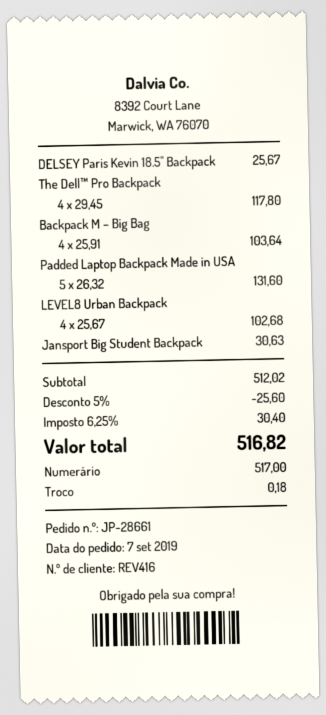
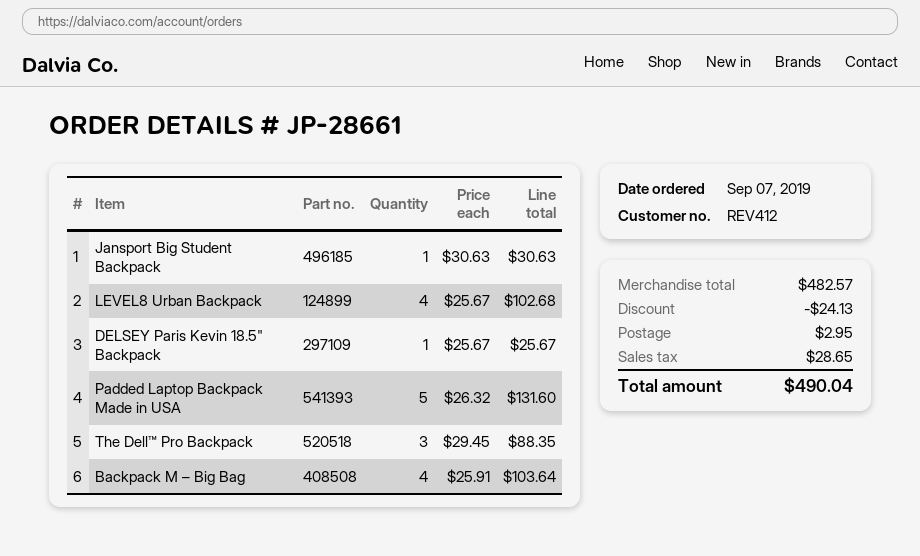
customer number: REV416 -> REV412
The Dell™ Pro Backpack: 4 x 29.45 = 117.80 -> 3 x 29.45 = 88.35
subtotal: 512.02 -> 482.57
discount: 25.60 -> 24.13
shipping: none -> 2.95
tax: 30.40 -> 28.65
total: 516.82 -> 490.04

